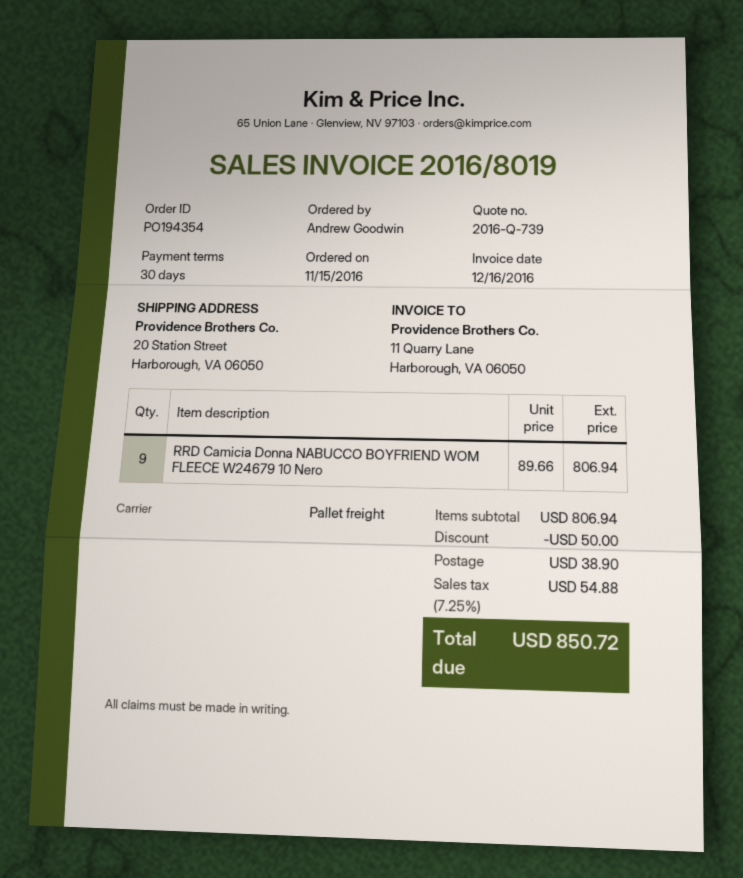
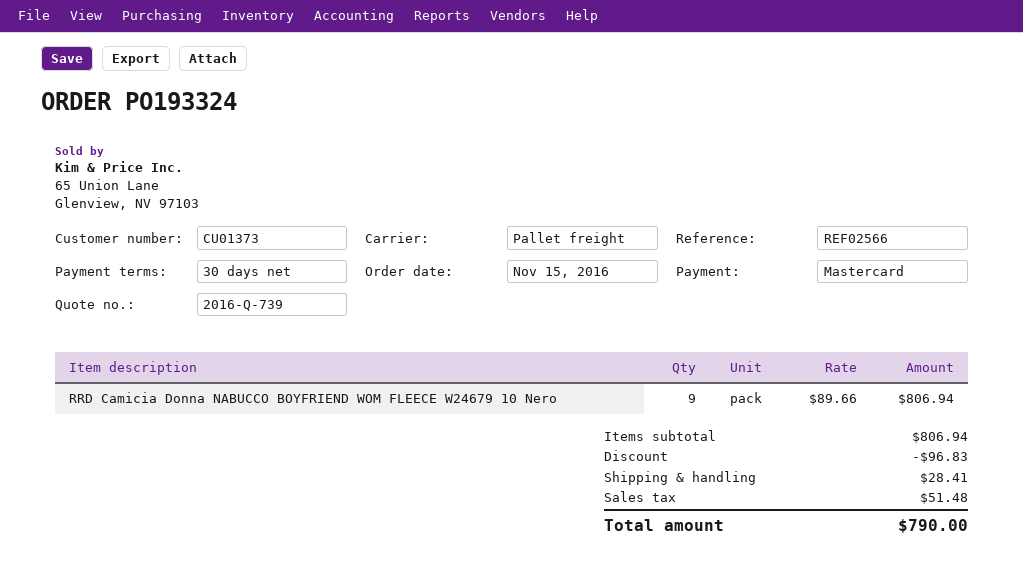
order number: PO194354 -> PO193324
discount: 50.00 -> 96.83
shipping: 38.90 -> 28.41
tax: 54.88 -> 51.48
total: 850.72 -> 790.00

